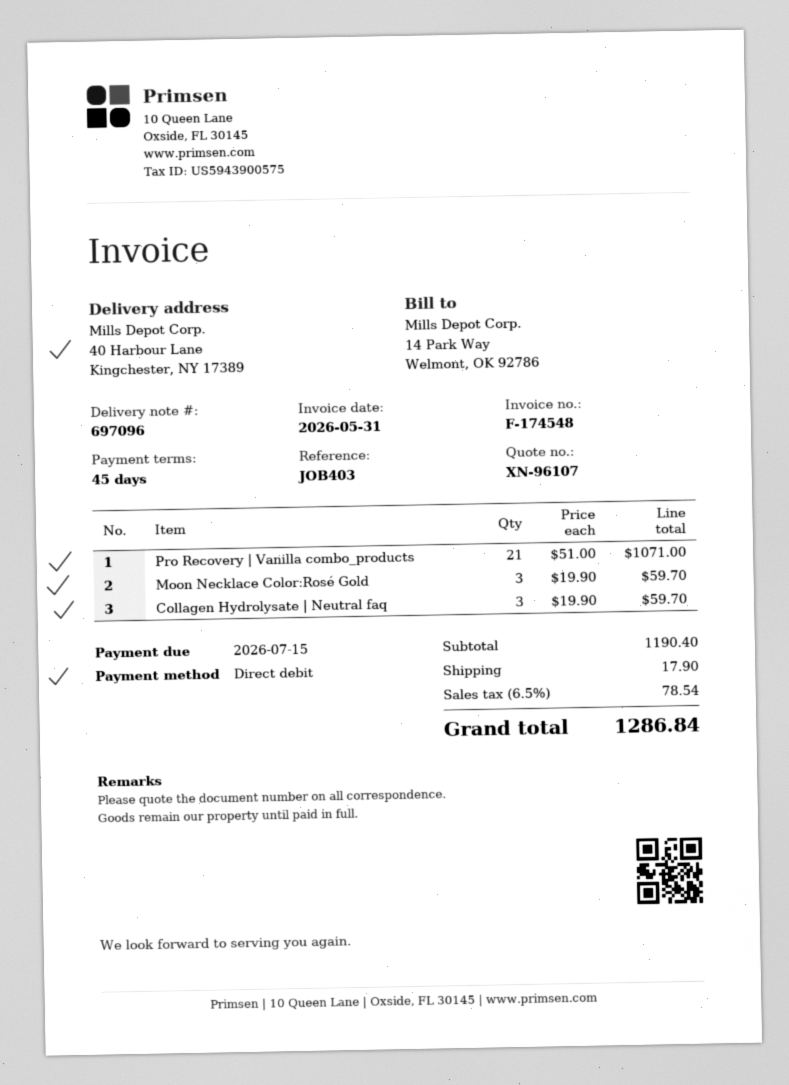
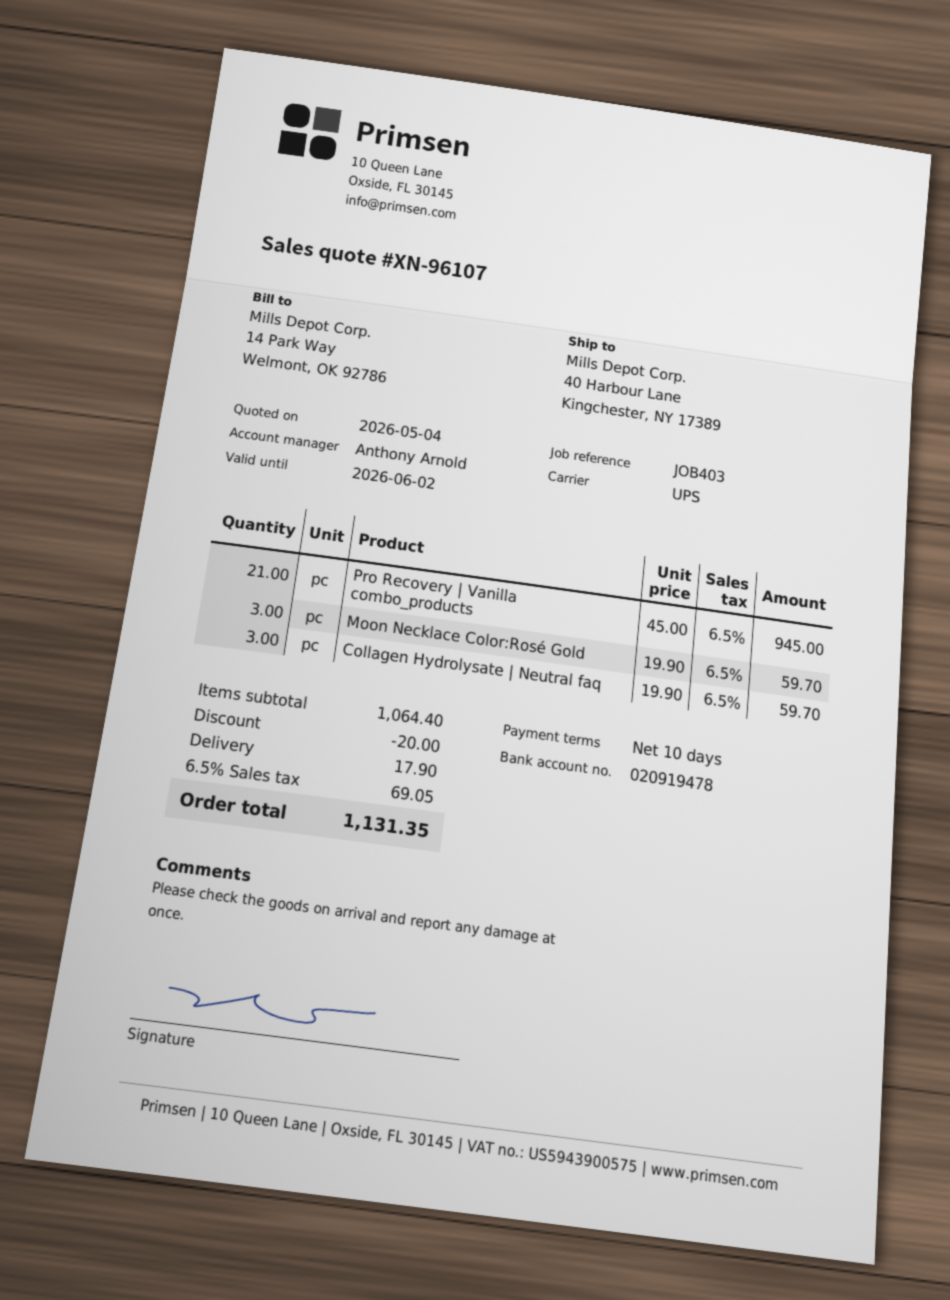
payment terms: 45 days -> 10 days
Pro Recovery | Vanilla combo_products: 21 x 51.00 = 1071.00 -> 21 x 45.00 = 945.00
subtotal: 1190.40 -> 1064.40
discount: none -> 20.00
tax: 6.5% = 78.54 -> 6.5% = 69.05
total: 1286.84 -> 1131.35

